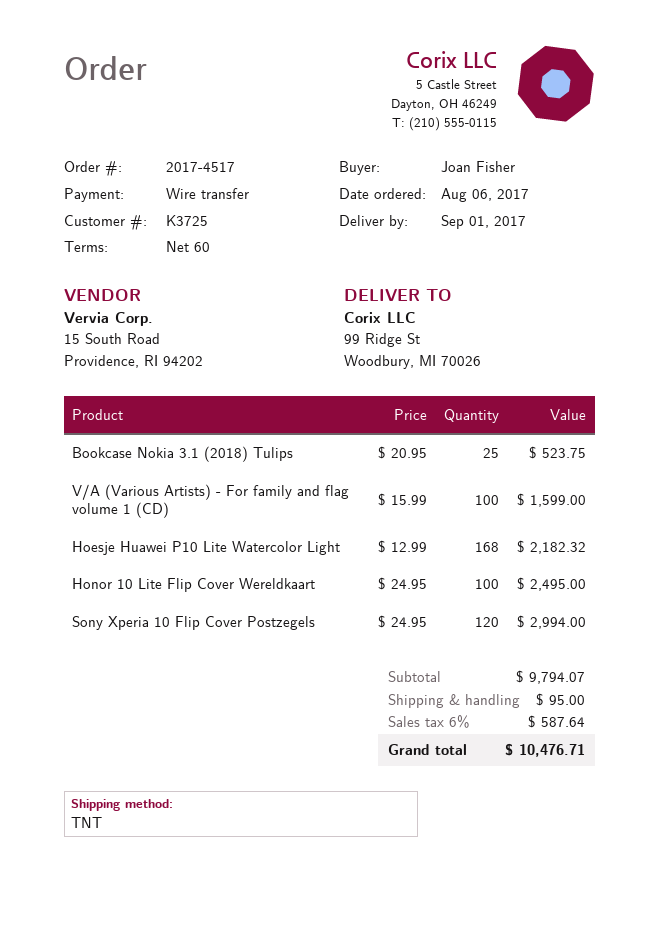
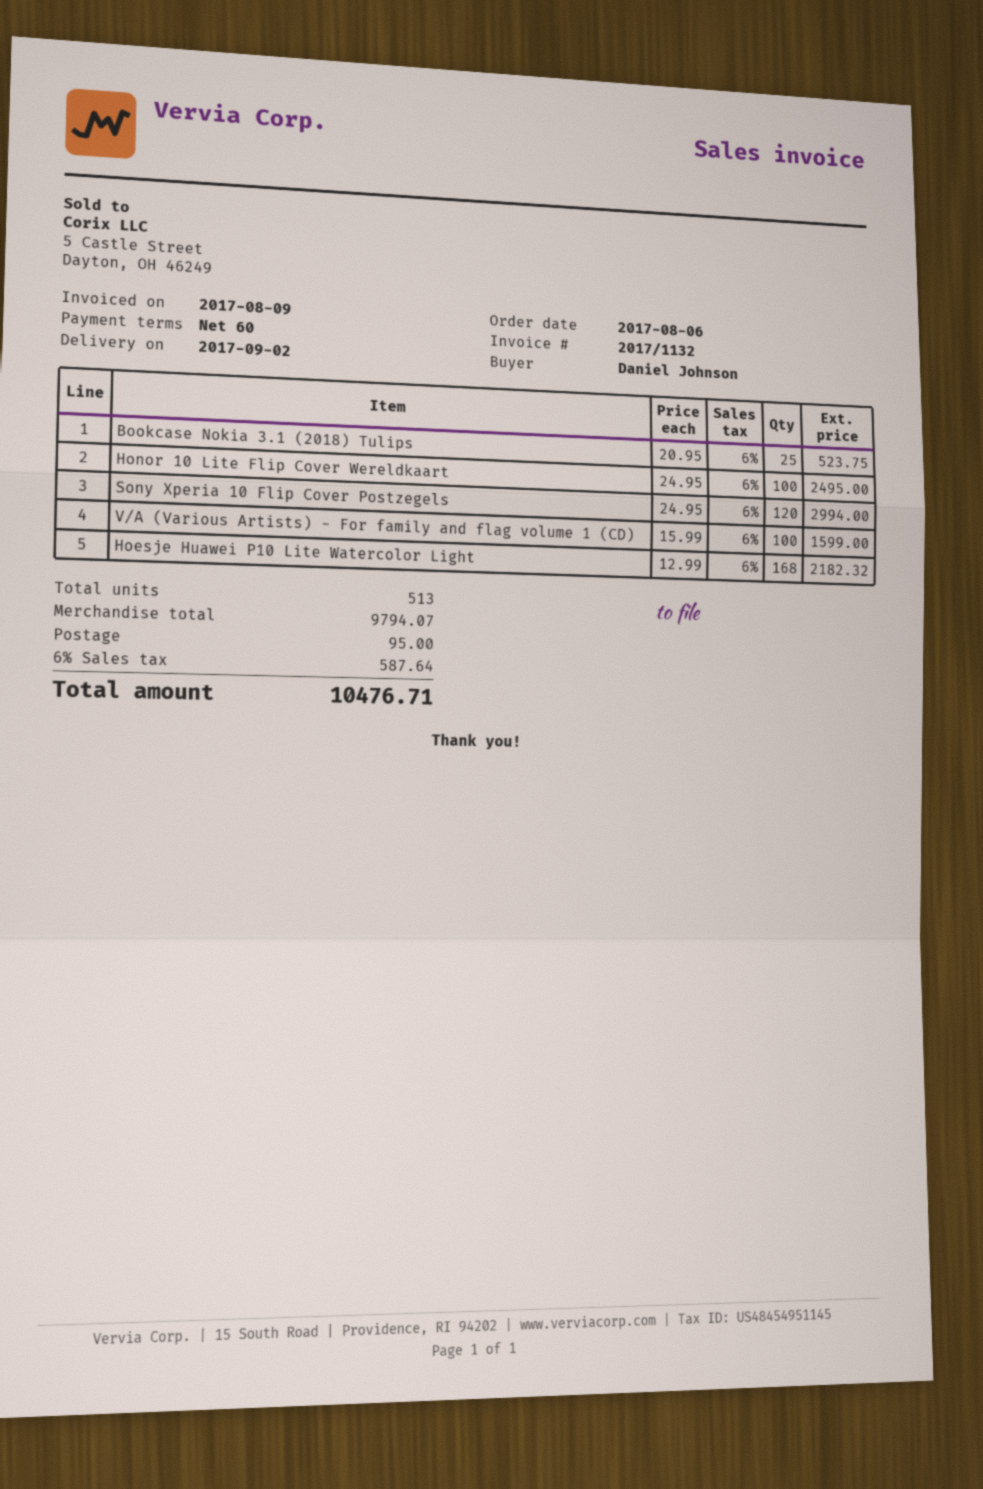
delivery date: 2017-09-01 -> 2017-09-02
ordered by: Joan Fisher -> Daniel Johnson

